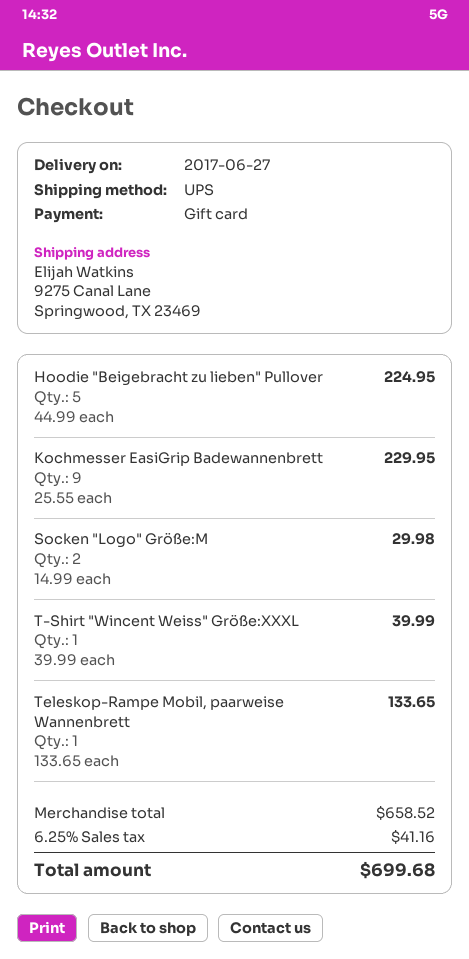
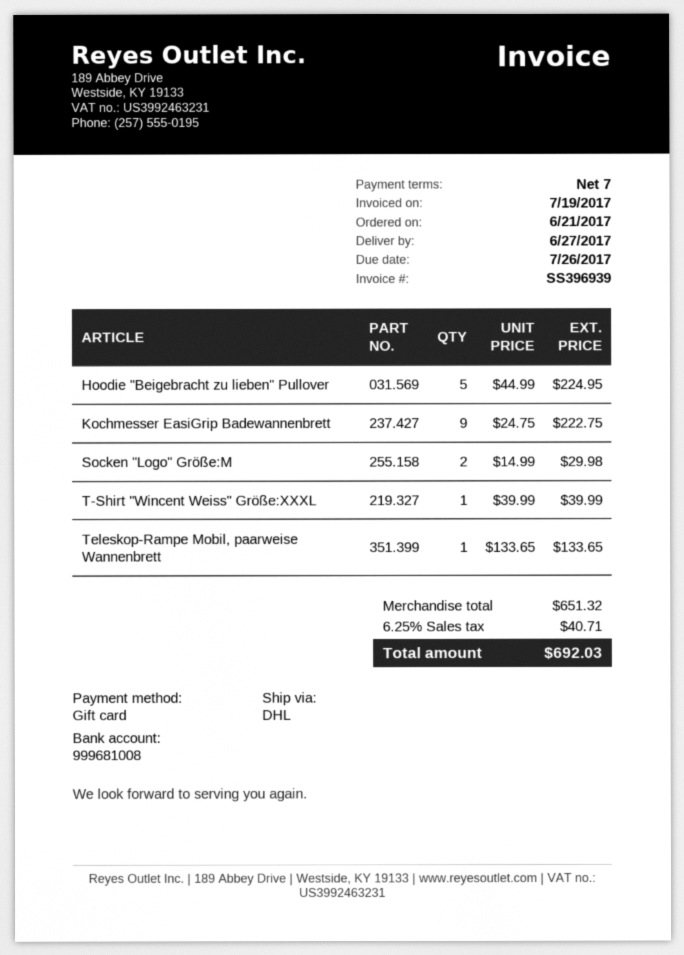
shipping method: UPS -> DHL
Kochmesser EasiGrip Badewannenbrett: 9 x 25.55 = 229.95 -> 9 x 24.75 = 222.75
subtotal: 658.52 -> 651.32
tax: 6.25% = 41.16 -> 6.25% = 40.71
total: 699.68 -> 692.03

